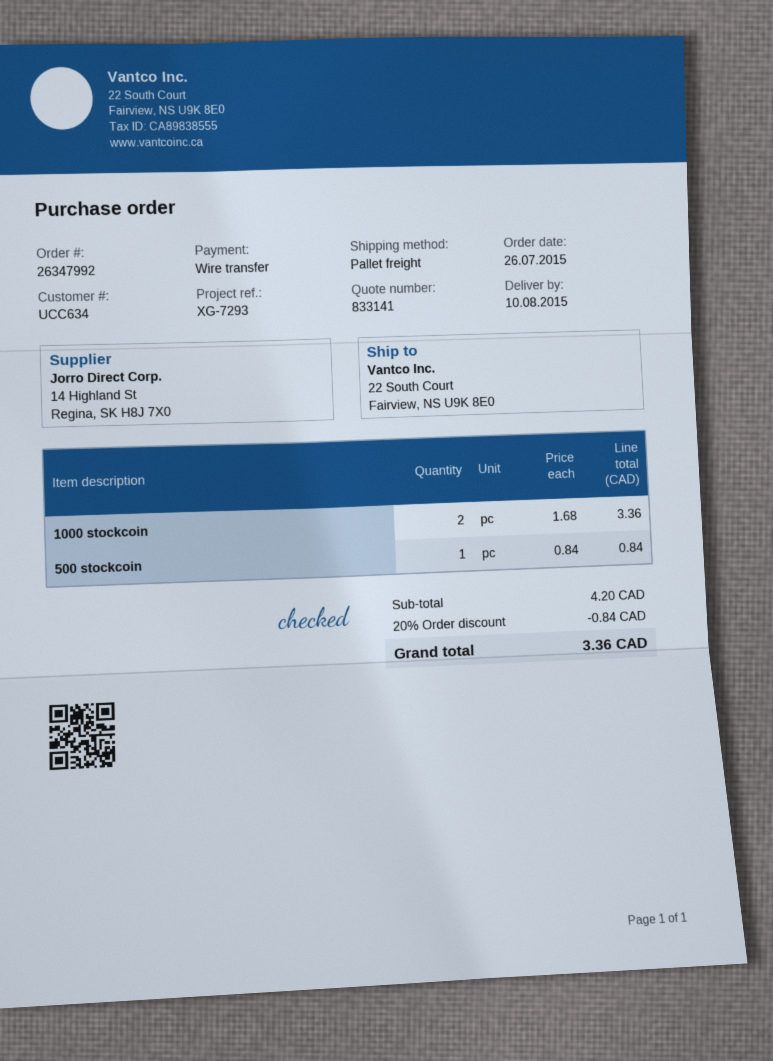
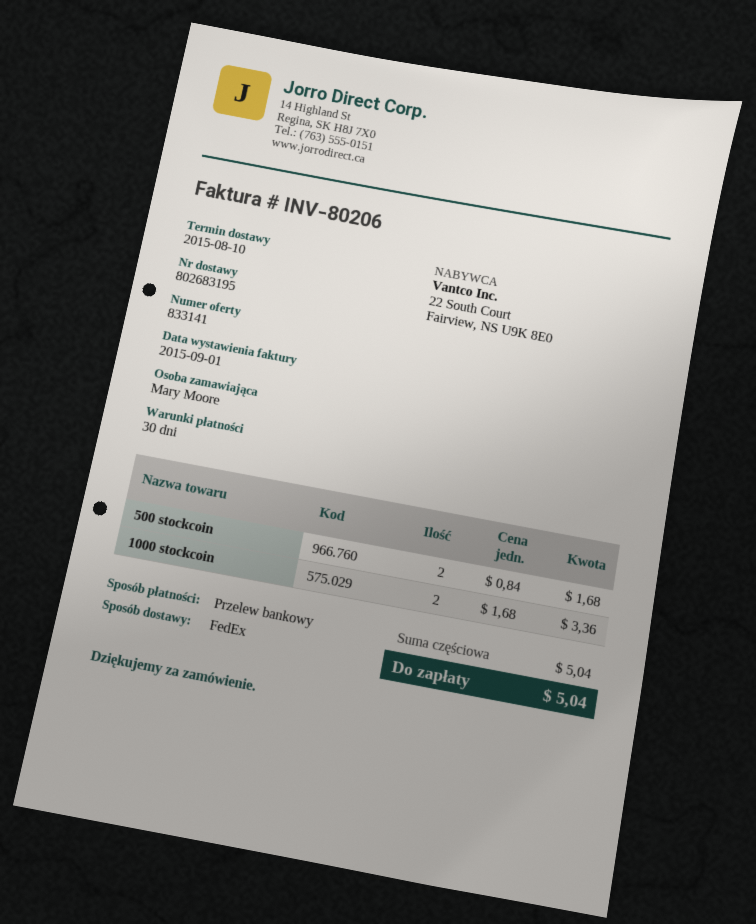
shipping method: pallet freight -> FedEx
500 stockcoin: 1 x 0.84 = 0.84 -> 2 x 0.84 = 1.68
subtotal: 4.20 -> 5.04
discount: 20% = 0.84 -> none
total: 3.36 -> 5.04

